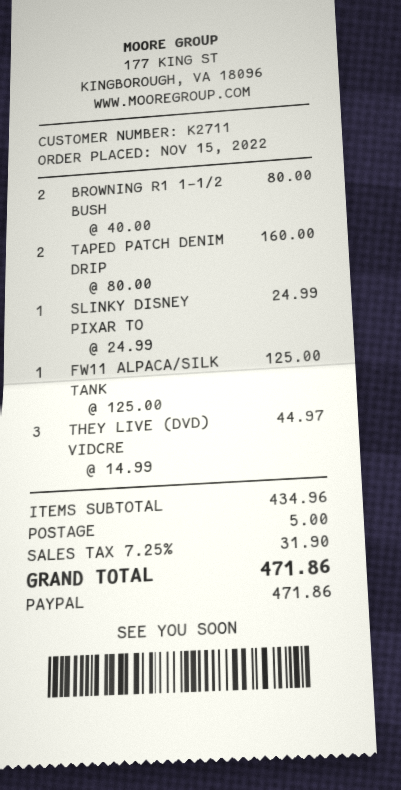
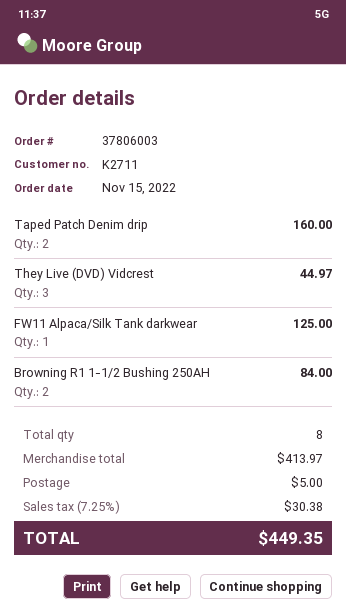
BROWNING R1 1-1/2 BUSH: 2 for 80.00 -> 2 for 84.00
SLINKY DISNEY PIXAR TO: 1 for 24.99 -> none
subtotal: 434.96 -> 413.97
tax: 7.25% = 31.90 -> 7.25% = 30.38
total: 471.86 -> 449.35

